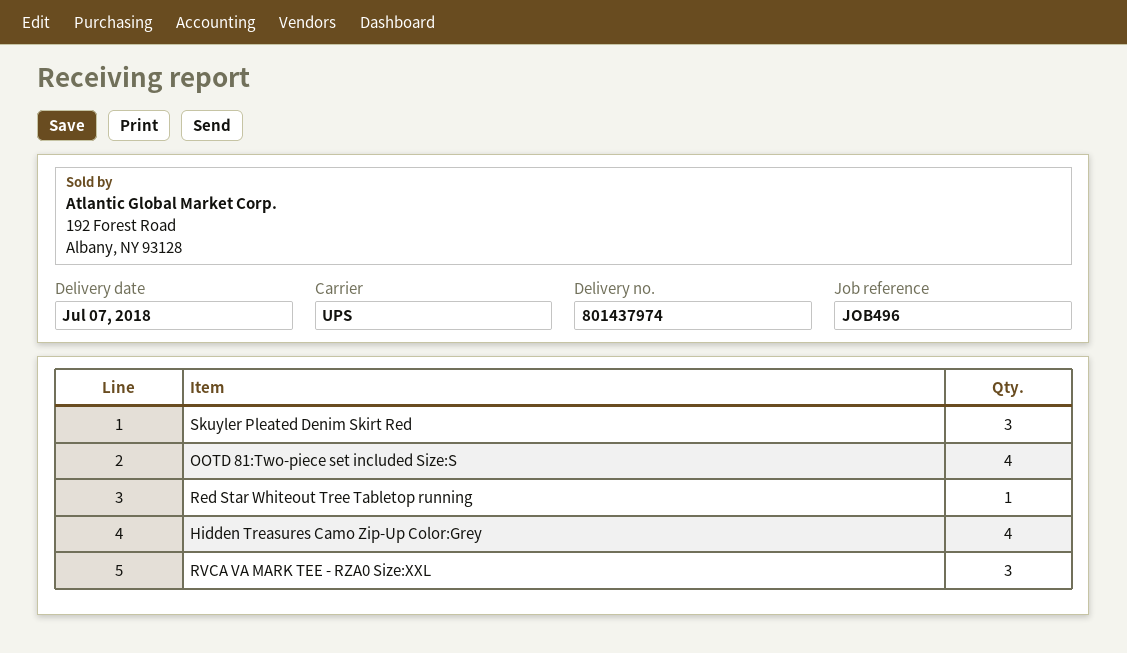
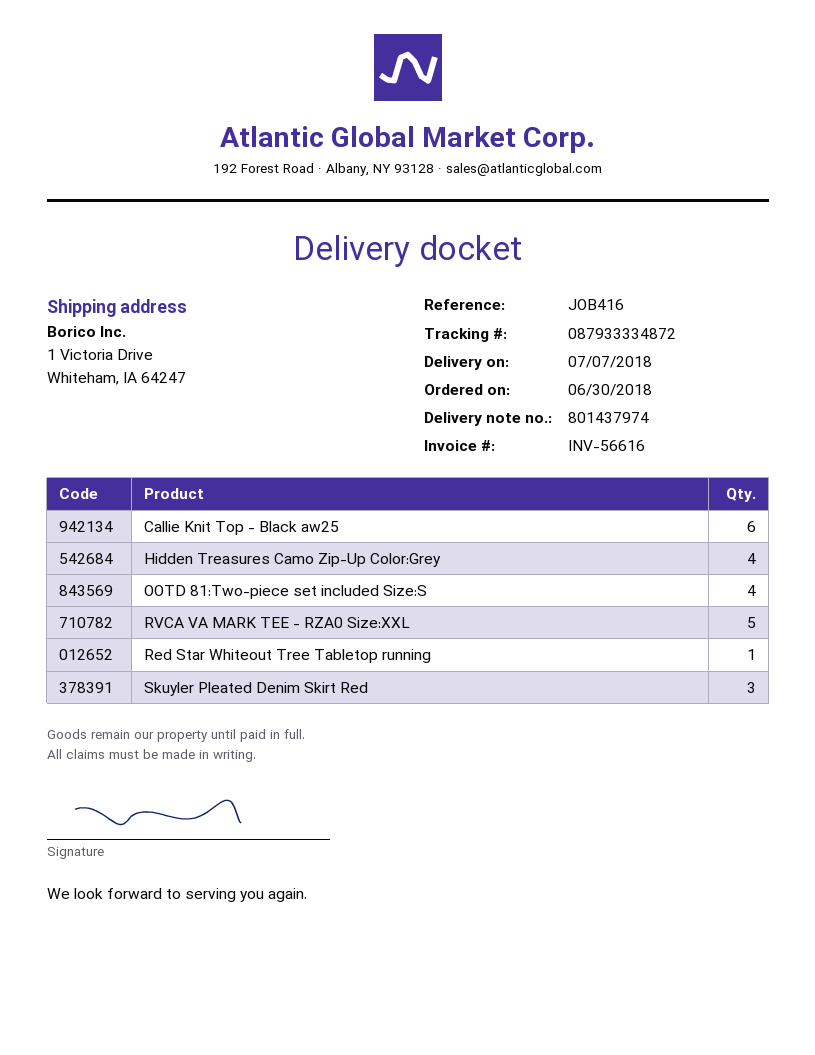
reference: JOB496 -> JOB416
RVCA VA MARK TEE - RZA0 Size:XXL: 3 -> 5
Callie Knit Top - Black aw25: none -> 6

